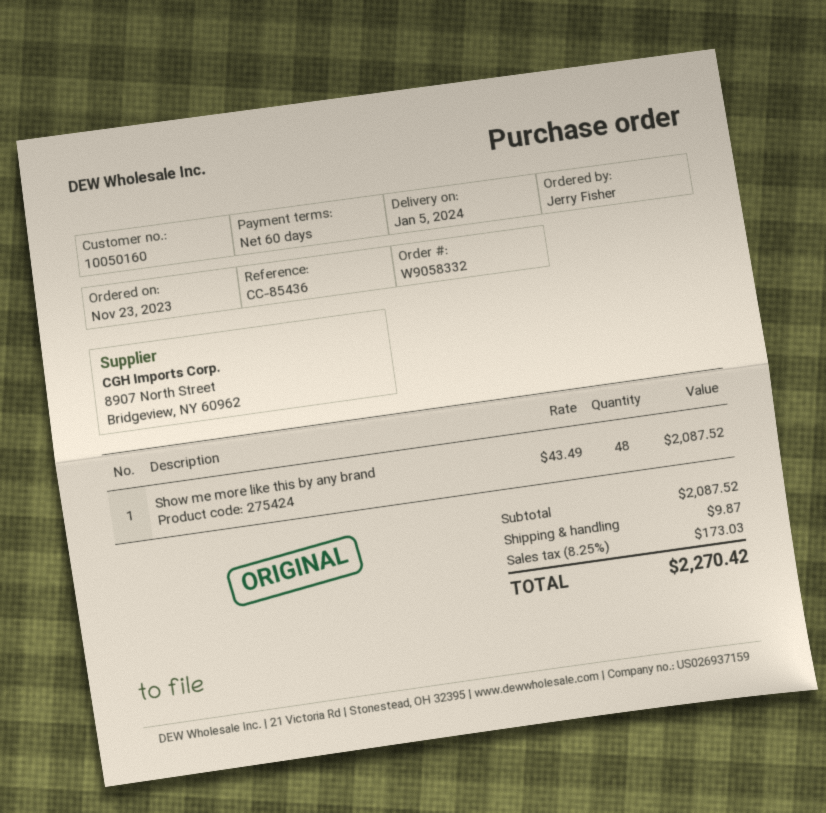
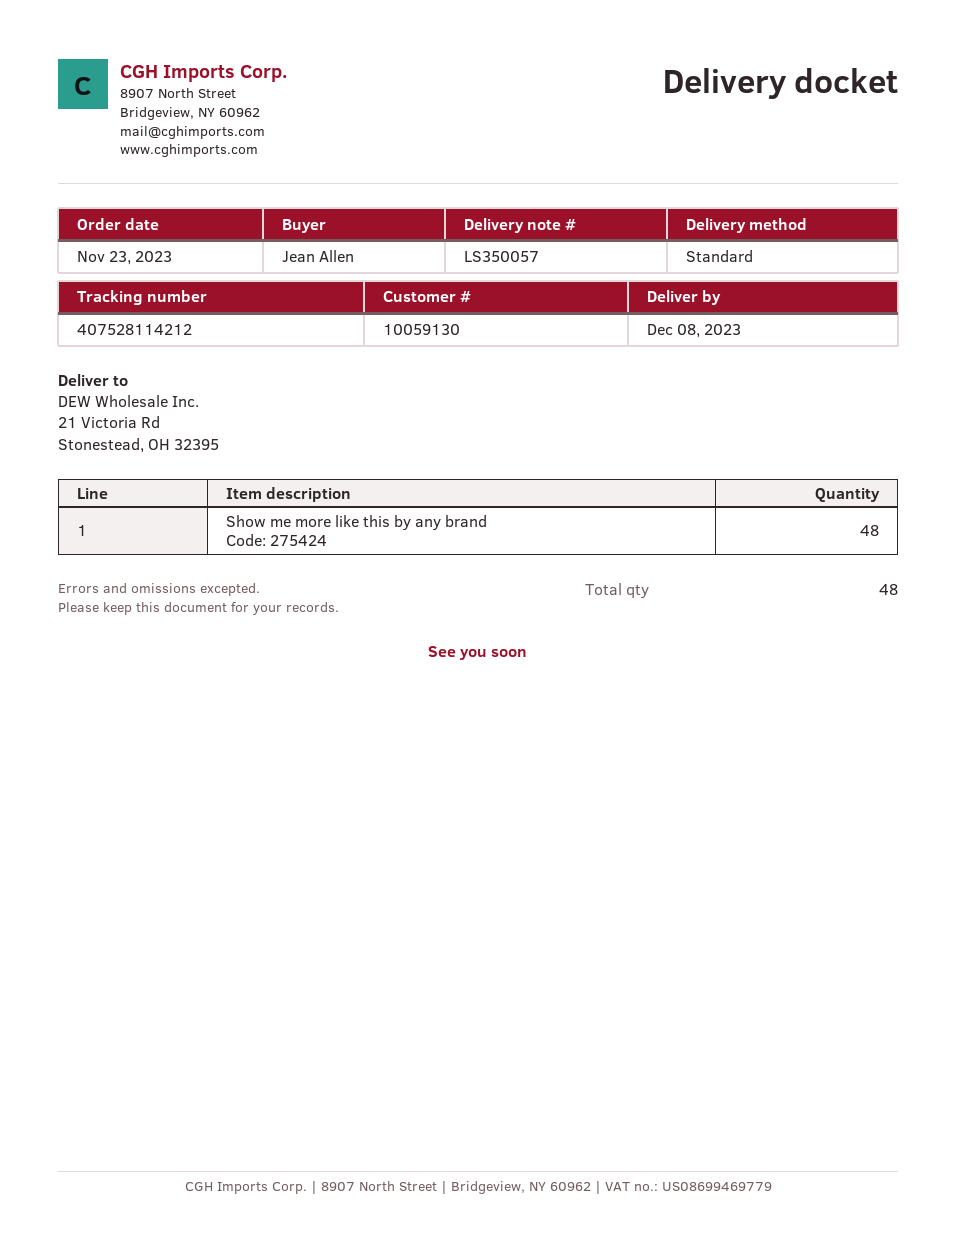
delivery date: 2024-01-05 -> 2023-12-08
customer number: 10050160 -> 10059130
ordered by: Jerry Fisher -> Jean Allen

